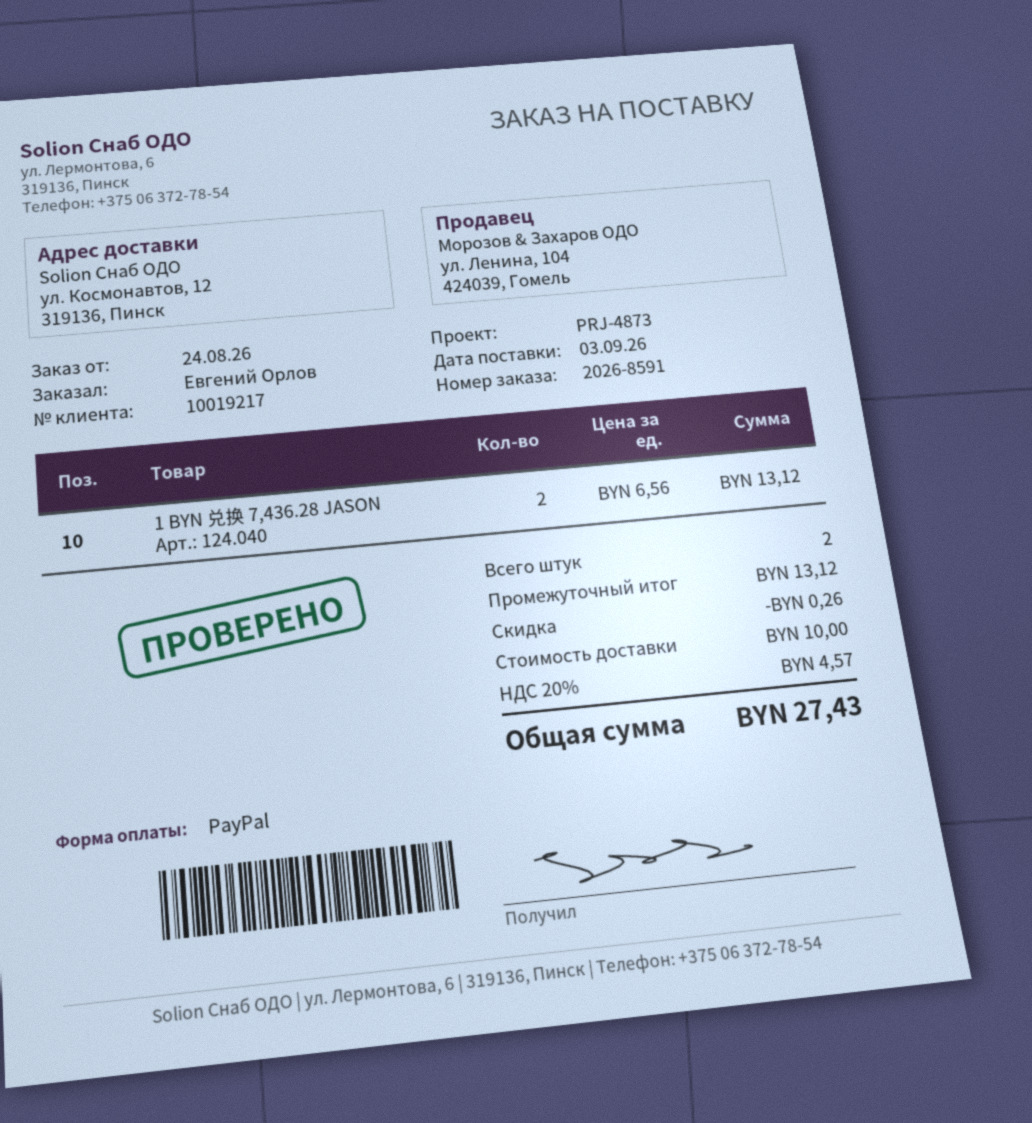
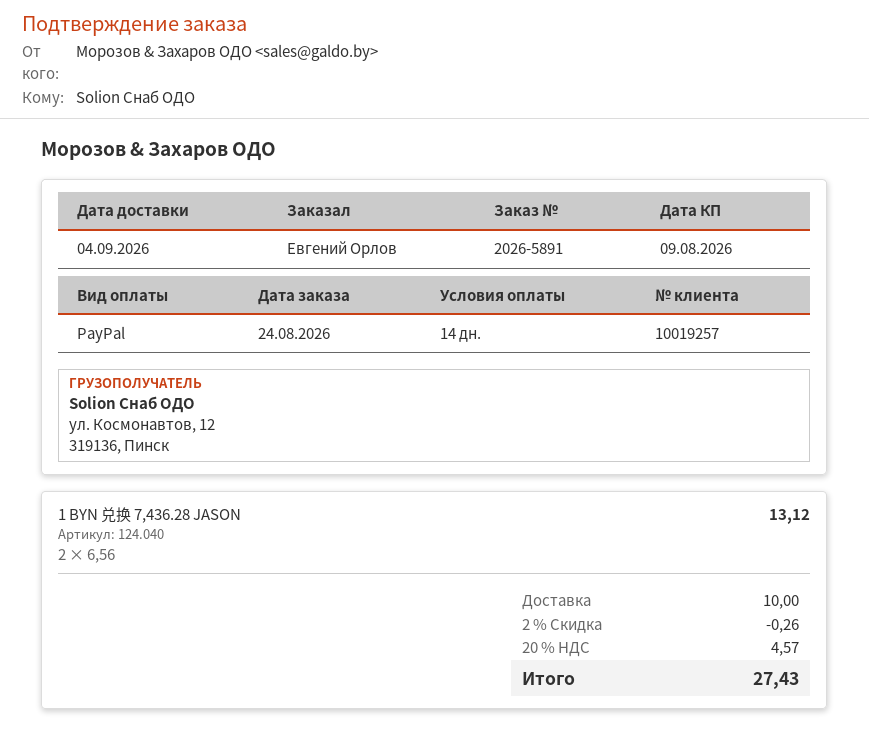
order number: 2026-8591 -> 2026-5891
delivery date: 2026-09-03 -> 2026-09-04
customer number: 10019217 -> 10019257

